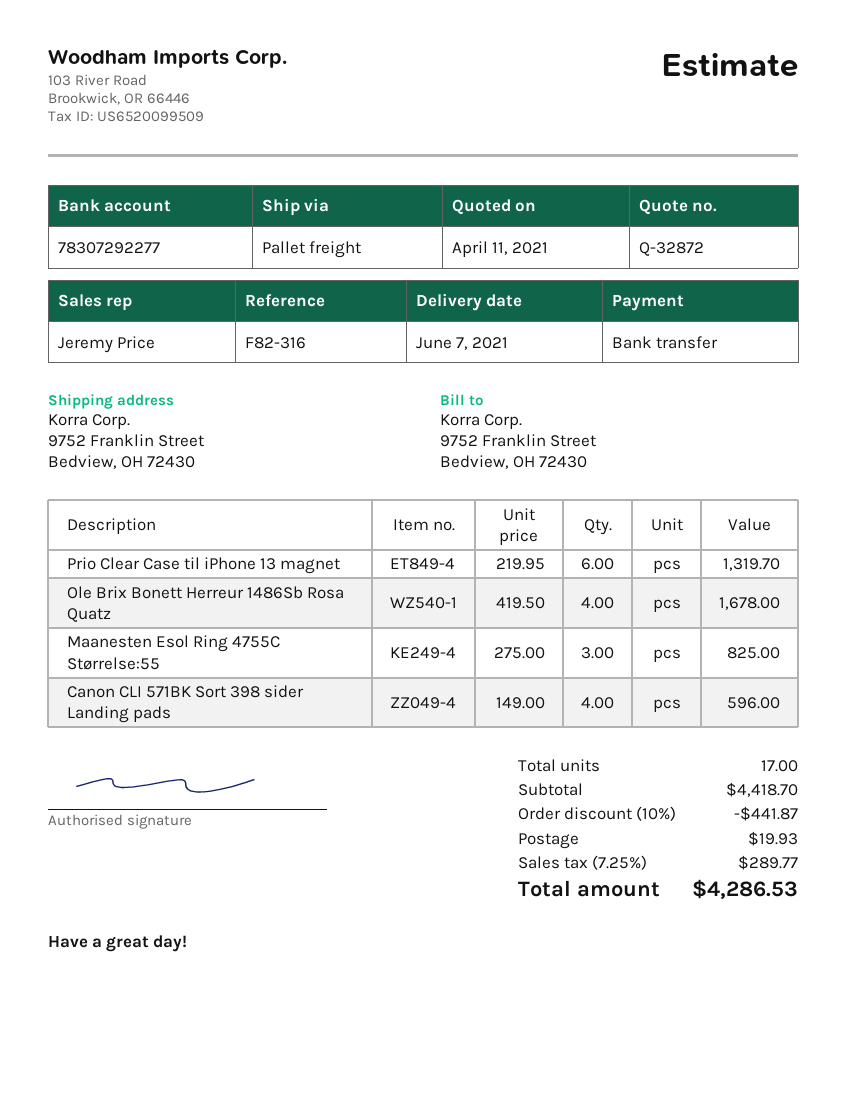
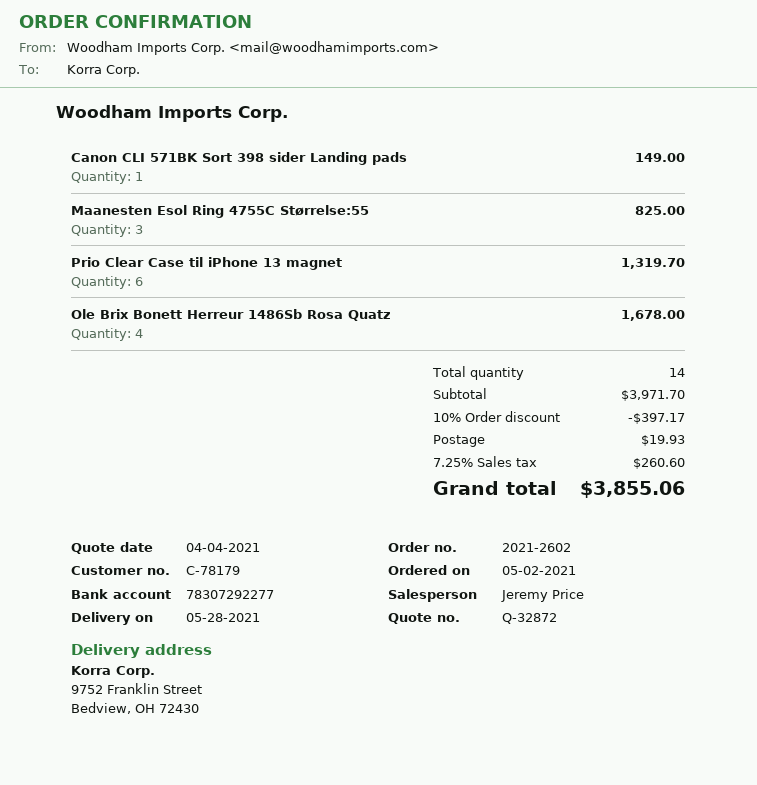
quote date: 2021-04-11 -> 2021-04-04
delivery date: 2021-06-07 -> 2021-05-28
Canon CLI 571BK Sort 398 sider Landing pads: 4 for 596.00 -> 1 for 149.00
total quantity: 17 -> 14
subtotal: 4418.70 -> 3971.70
discount: 10% = 441.87 -> 10% = 397.17
tax: 7.25% = 289.77 -> 7.25% = 260.60
total: 4286.53 -> 3855.06

